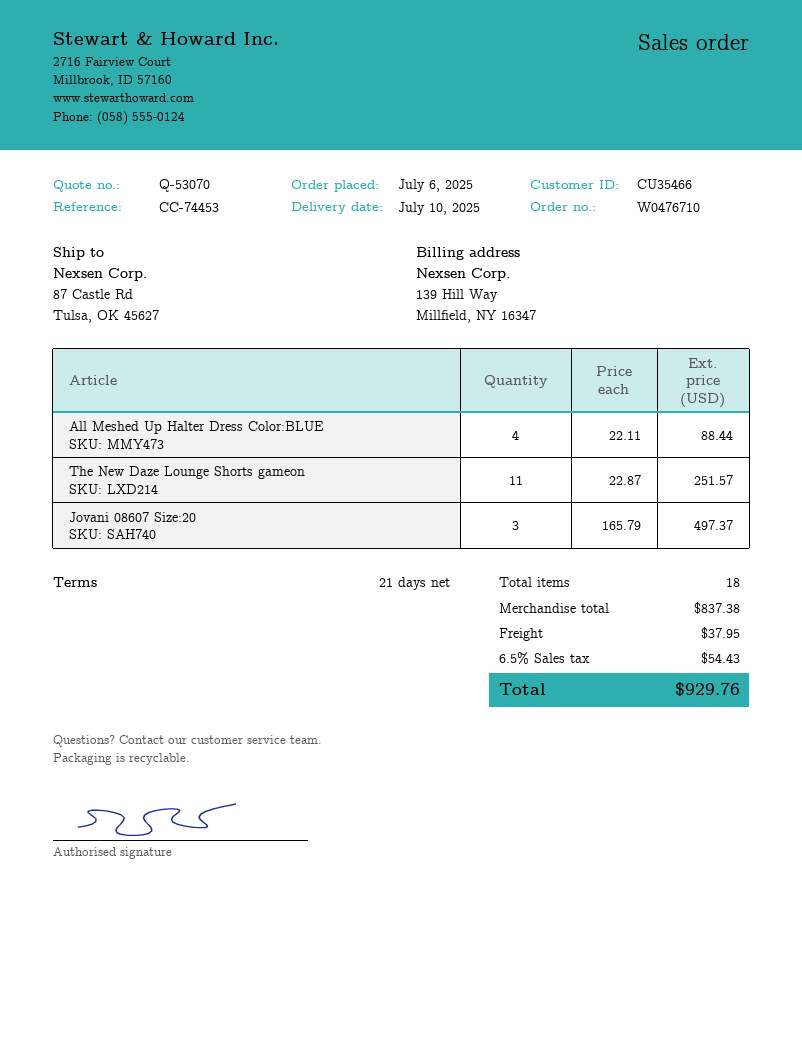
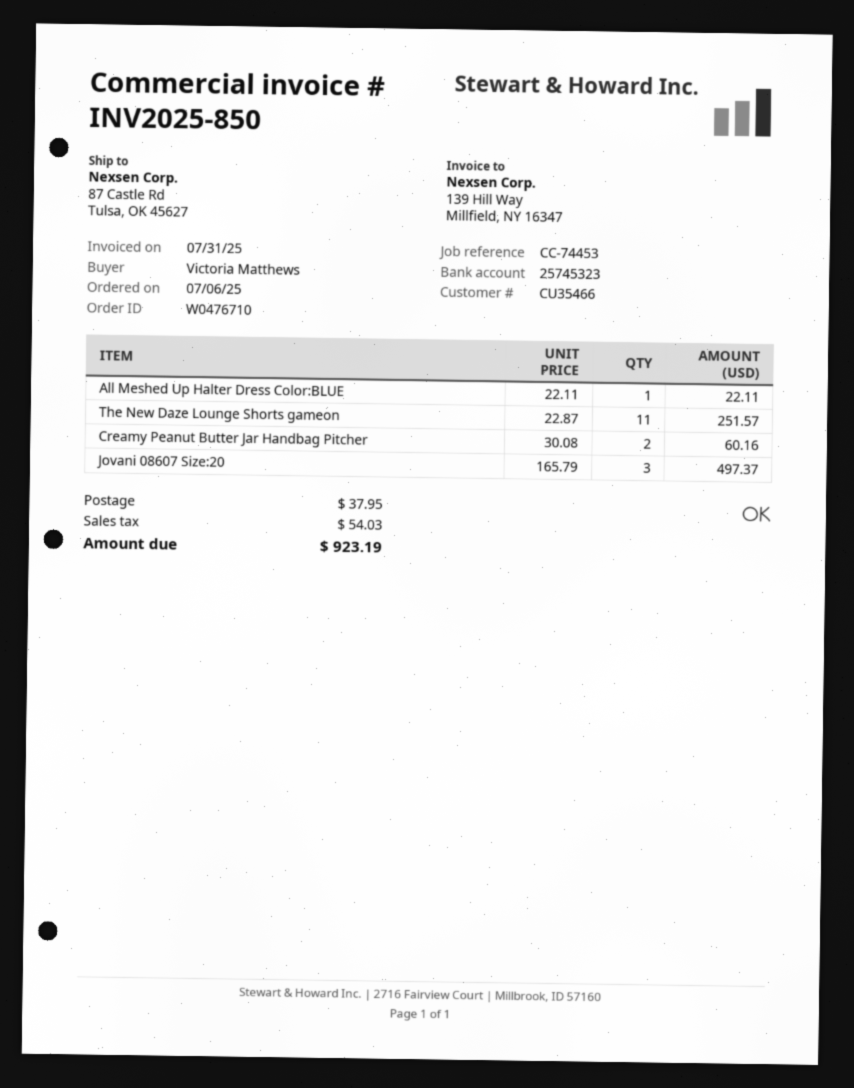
All Meshed Up Halter Dress Color:BLUE: 4 x 22.11 = 88.44 -> 1 x 22.11 = 22.11
Creamy Peanut Butter Jar Handbag Pitcher: none -> 2 x 30.08 = 60.16
tax: 54.43 -> 54.03
total: 929.76 -> 923.19

